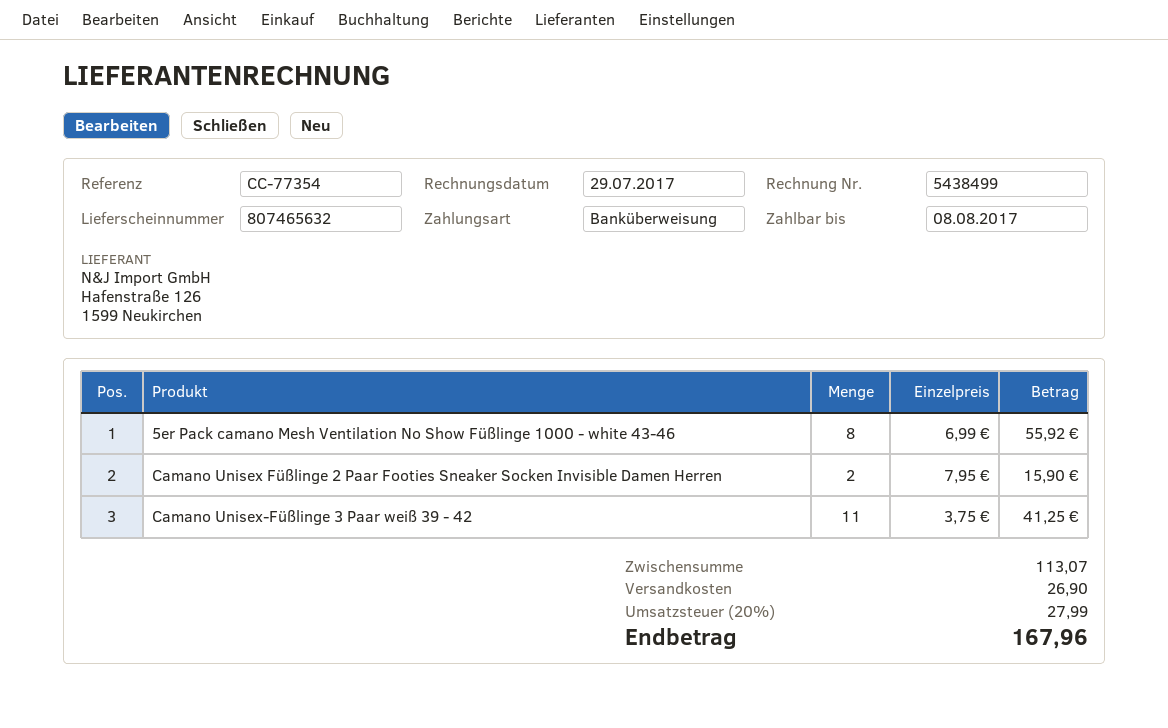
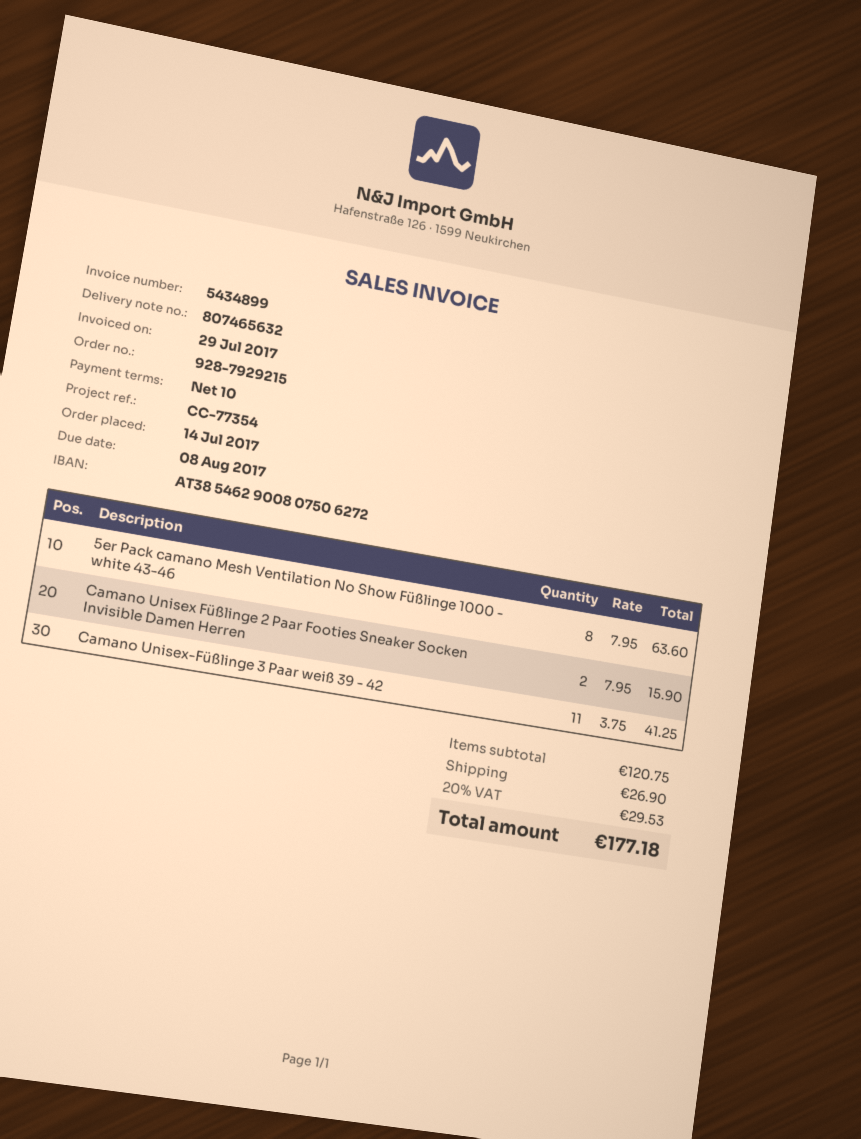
invoice number: 5438499 -> 5434899
5er Pack camano Mesh Ventilation No Show Füßlinge 1000 - white 43-46: 8 x 6.99 = 55.92 -> 8 x 7.95 = 63.60
subtotal: 113.07 -> 120.75
tax: 20% = 27.99 -> 20% = 29.53
total: 167.96 -> 177.18

